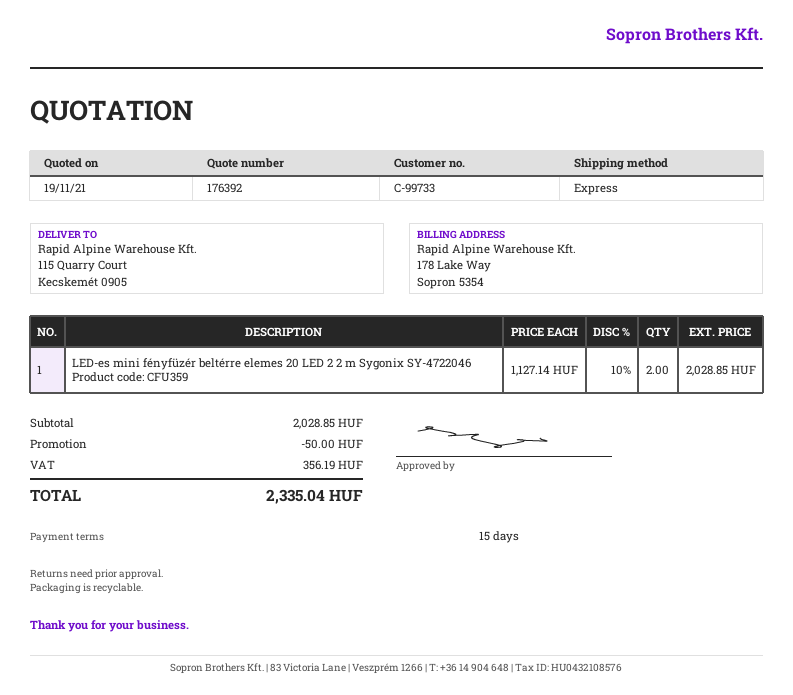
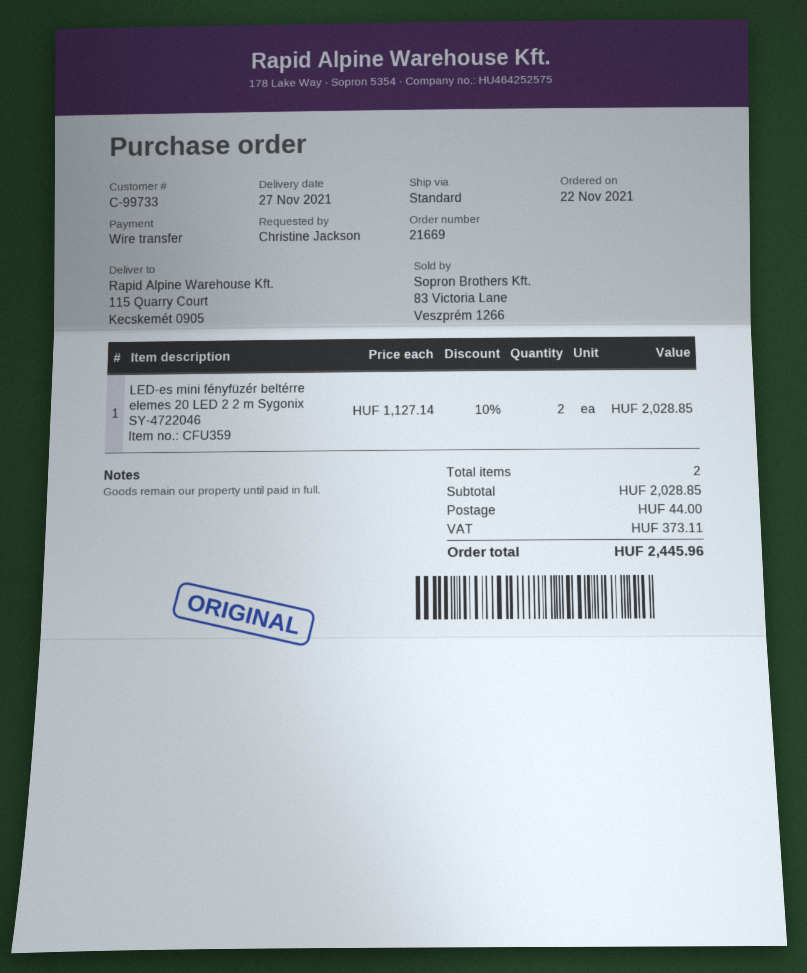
shipping method: express -> standard
discount: 50.00 -> none
shipping: none -> 44.00
tax: 356.19 -> 373.11
total: 2335.04 -> 2445.96

